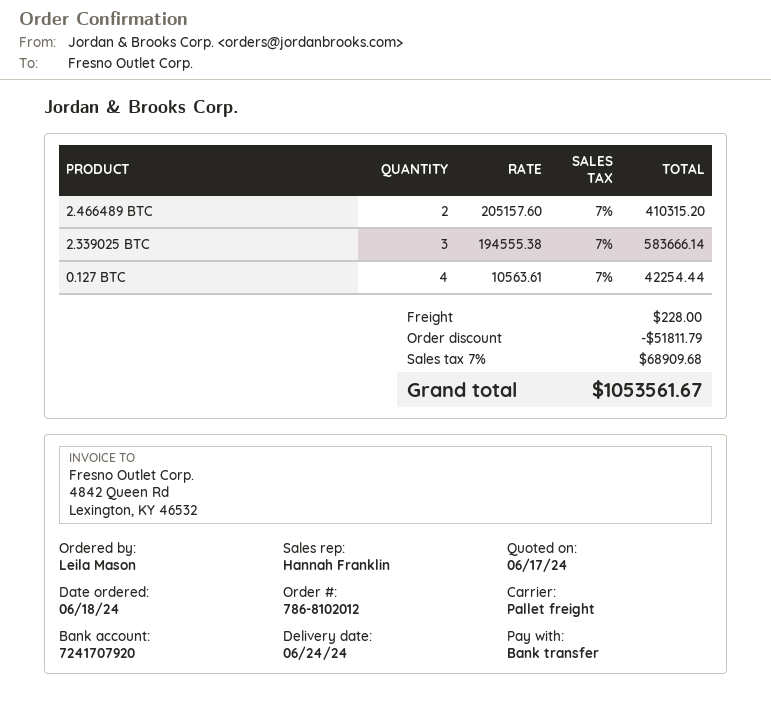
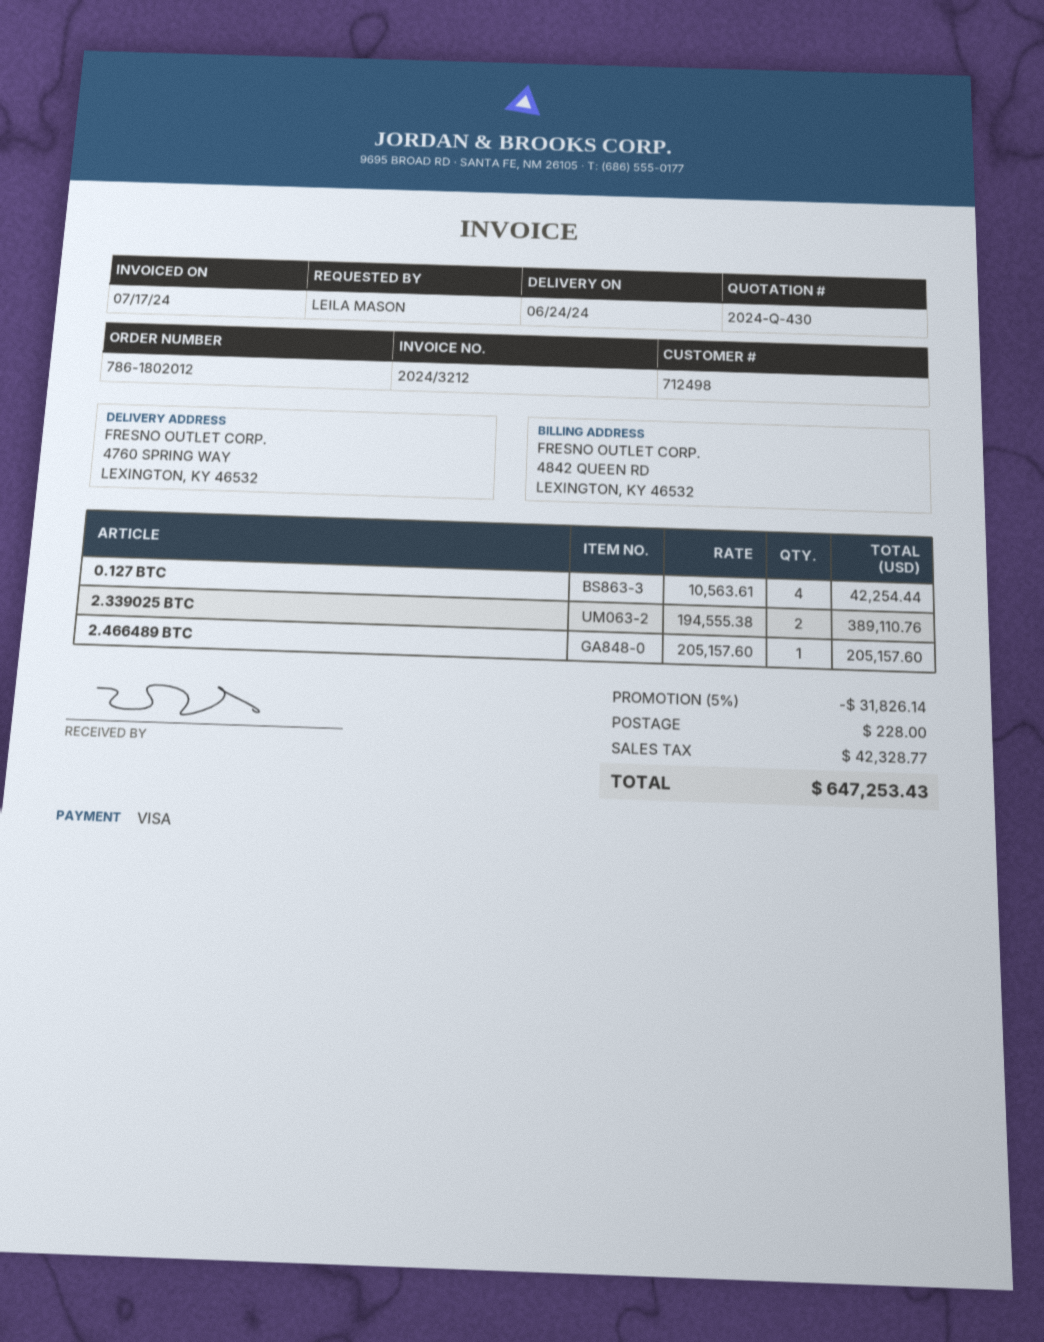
order number: 786-8102012 -> 786-1802012
payment method: bank transfer -> Visa
2.466489 BTC: 2 x 205157.60 = 410315.20 -> 1 x 205157.60 = 205157.60
2.339025 BTC: 3 x 194555.38 = 583666.14 -> 2 x 194555.38 = 389110.76
discount: 51811.79 -> 31826.14
tax: 68909.68 -> 42328.77
total: 1053561.67 -> 647253.43

